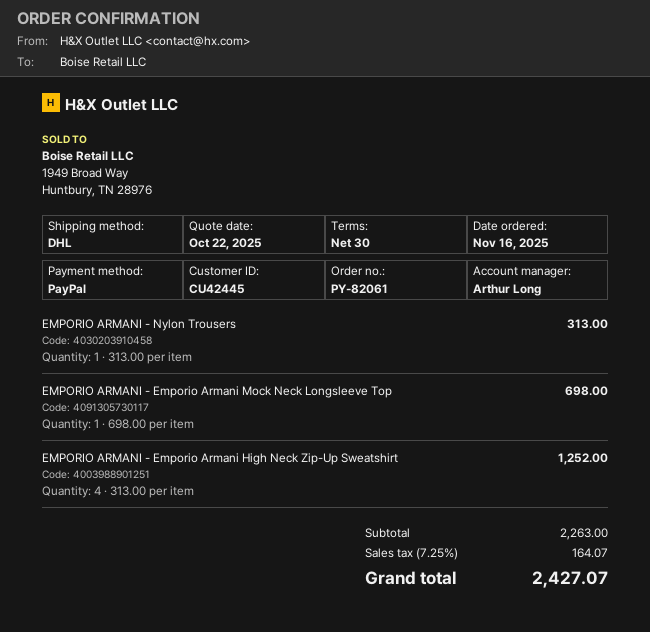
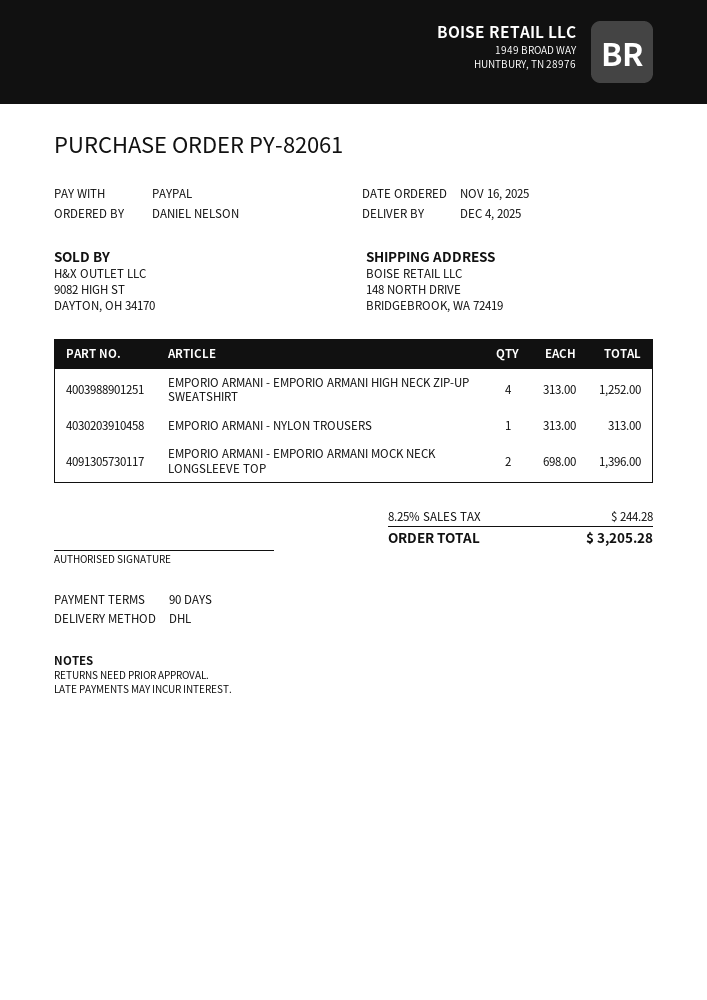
payment terms: 30 days -> 90 days
EMPORIO ARMANI - Emporio Armani Mock Neck Longsleeve Top: 1 x 698.00 = 698.00 -> 2 x 698.00 = 1396.00
tax: 7.25% = 164.07 -> 8.25% = 244.28
total: 2427.07 -> 3205.28

